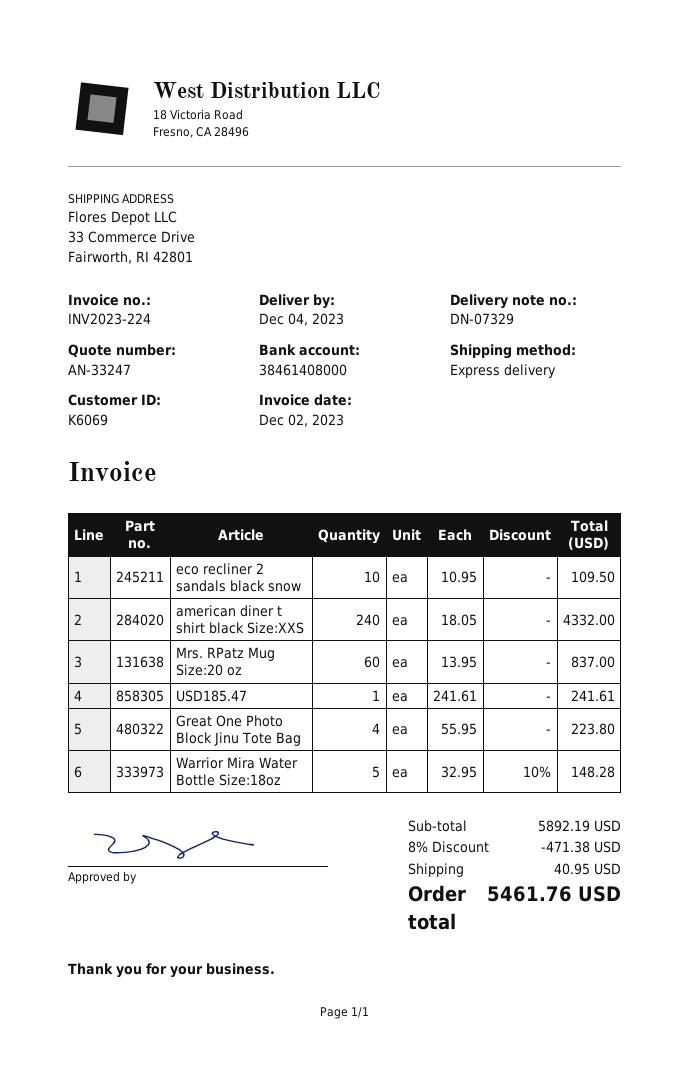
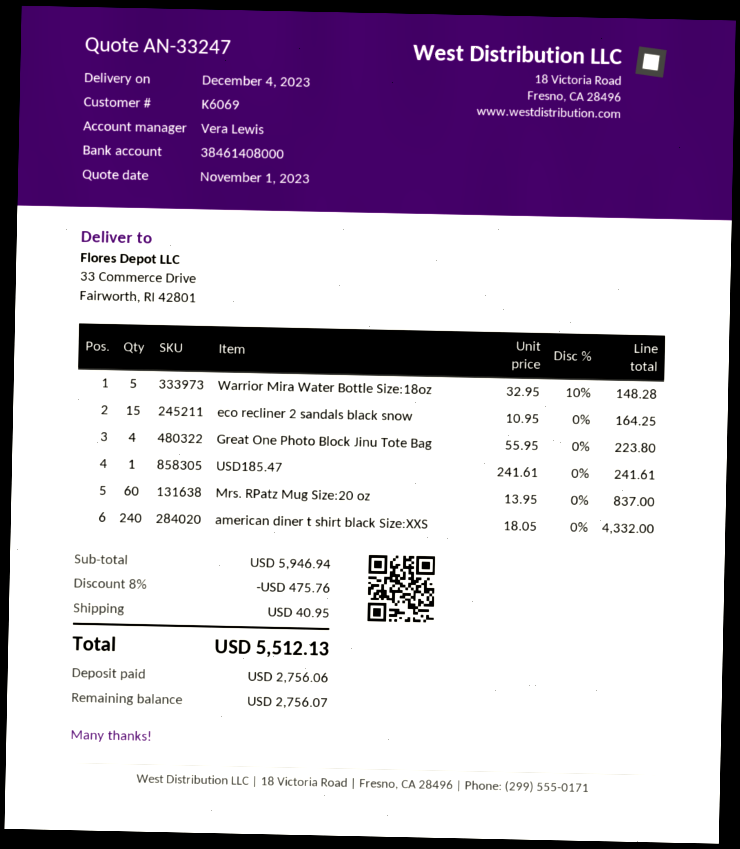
eco recliner 2 sandals black snow: 10 x 10.95 = 109.50 -> 15 x 10.95 = 164.25
subtotal: 5892.19 -> 5946.94
discount: 8% = 471.38 -> 8% = 475.76
total: 5461.76 -> 5512.13

